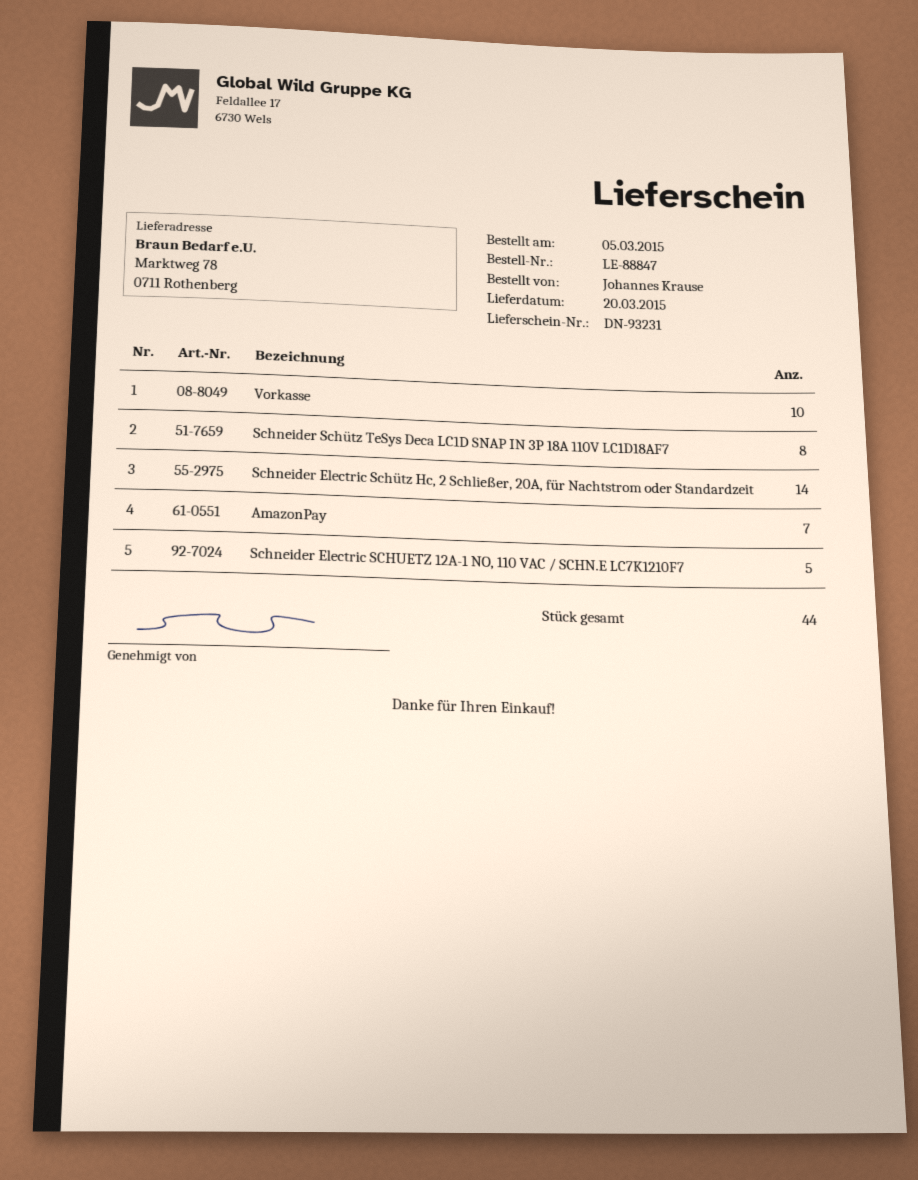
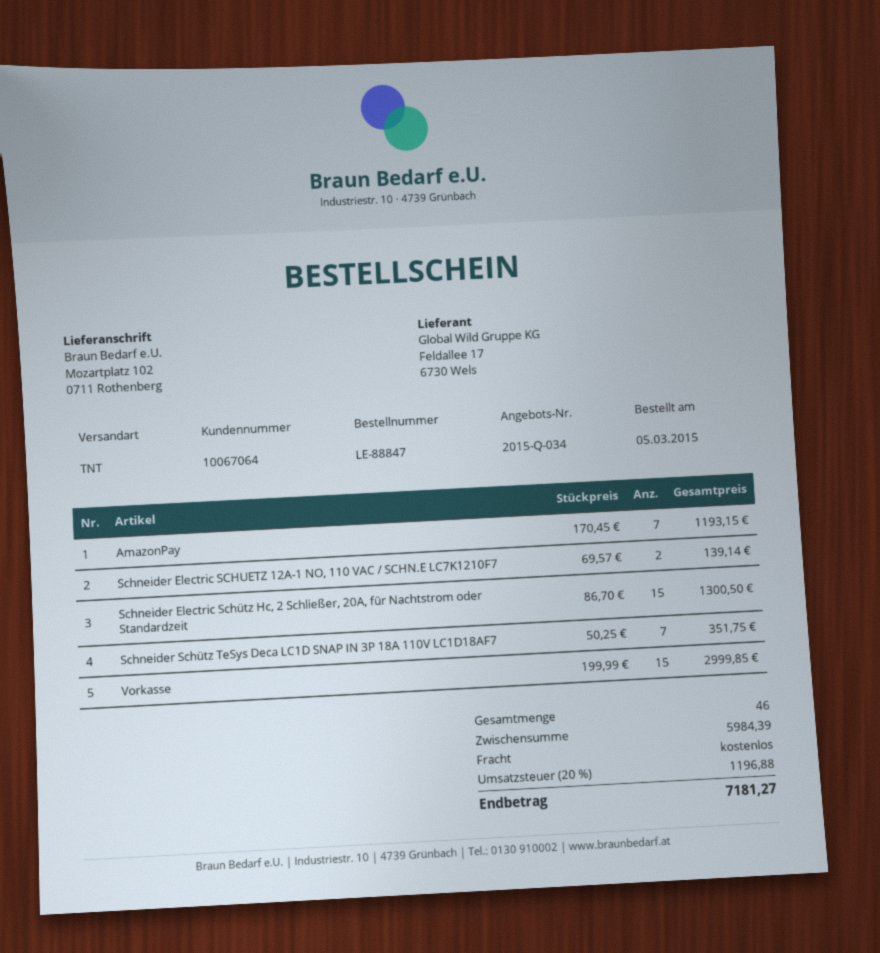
ship to: Marktweg 78, 0711 Rothenberg -> Mozartplatz 102, 0711 Rothenberg
Vorkasse: 10 -> 15
Schneider Schütz TeSys Deca LC1D SNAP IN 3P 18A 110V LC1D18AF7: 8 -> 7
Schneider Electric Schütz Hc, 2 Schließer, 20A, für Nachtstrom oder Standardzeit: 14 -> 15
Schneider Electric SCHUETZ 12A-1 NO, 110 VAC / SCHN.E LC7K1210F7: 5 -> 2
total quantity: 44 -> 46

